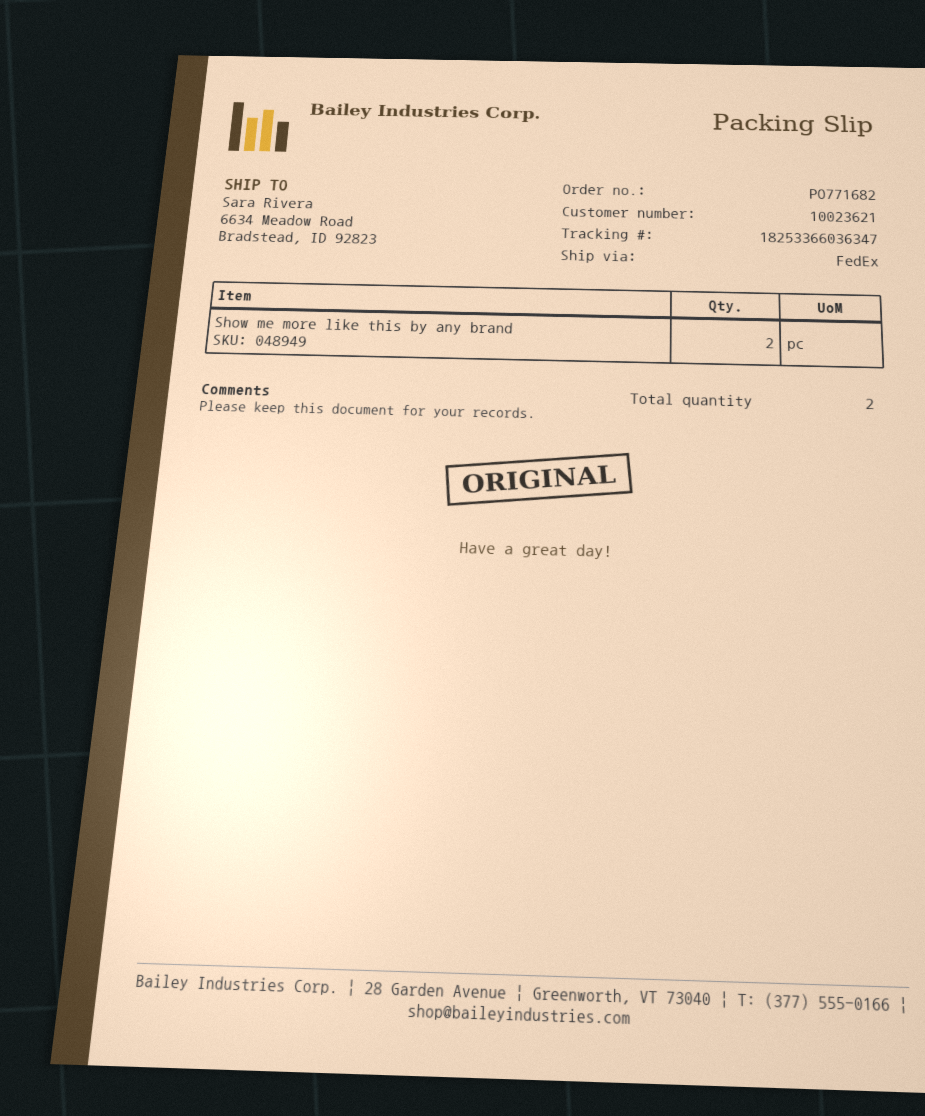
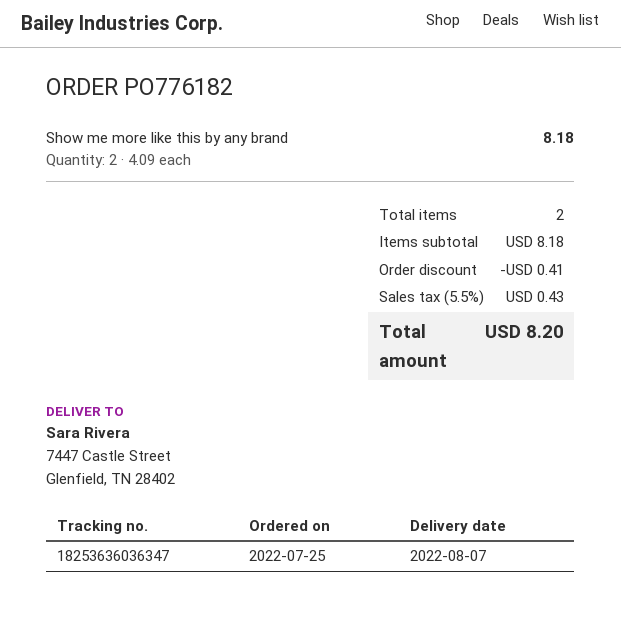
order number: PO771682 -> PO776182
tracking number: 18253366036347 -> 18253636036347
ship to: 6634 Meadow Road, Bradstead, ID 92823 -> 7447 Castle Street, Glenfield, TN 28402

